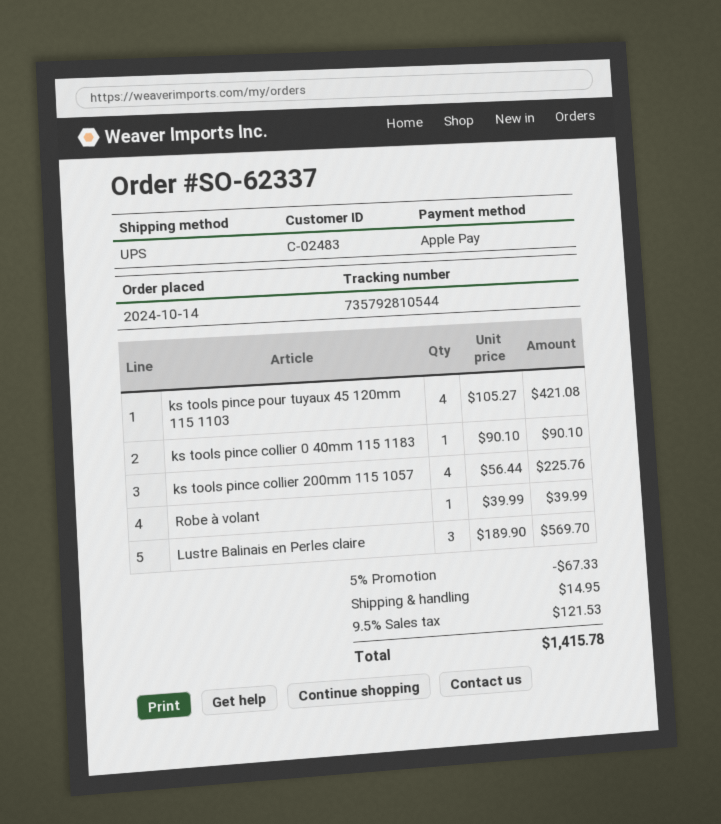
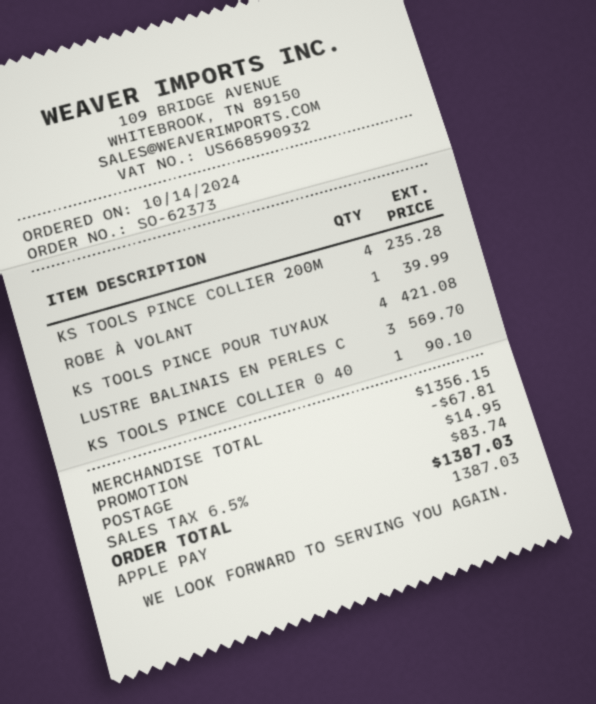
order number: SO-62337 -> SO-62373
ks tools pince collier 200mm 115 1057: 4 for 225.76 -> 4 for 235.28
discount: 67.33 -> 67.81
tax: 9.5% = 121.53 -> 6.5% = 83.74
total: 1415.78 -> 1387.03

